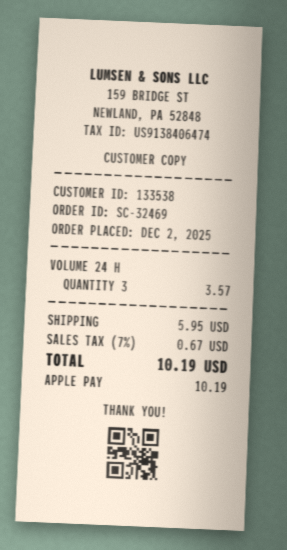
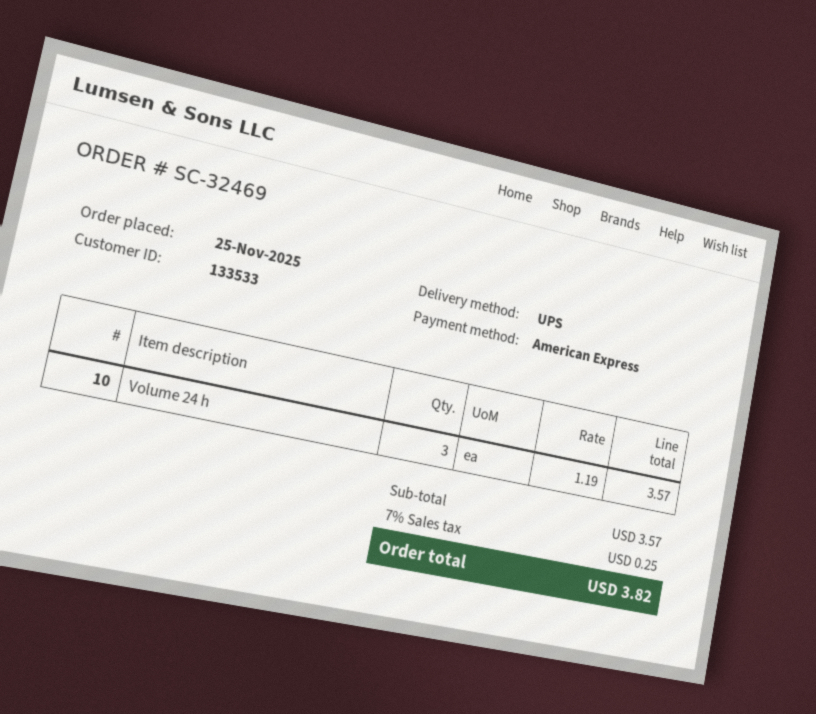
order date: 2025-12-02 -> 2025-11-25
customer number: 133538 -> 133533
payment method: Apple Pay -> American Express
shipping: 5.95 -> none
tax: 7% = 0.67 -> 7% = 0.25
total: 10.19 -> 3.82

